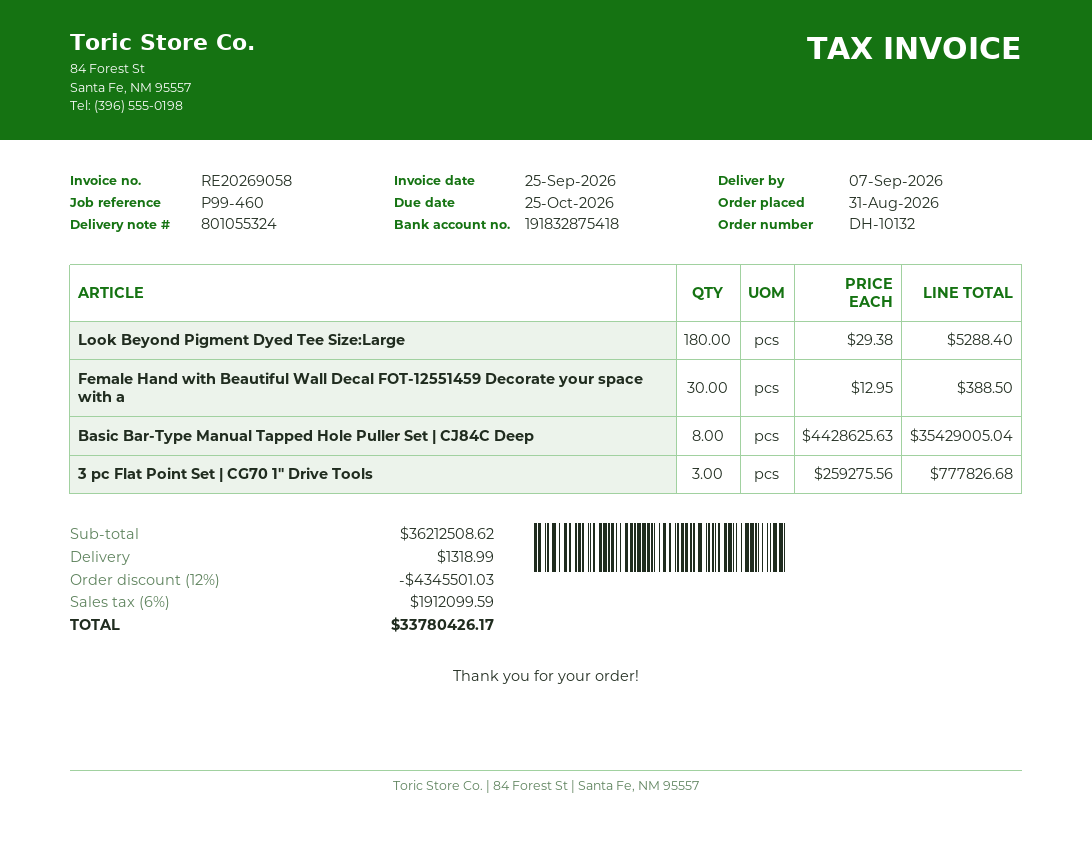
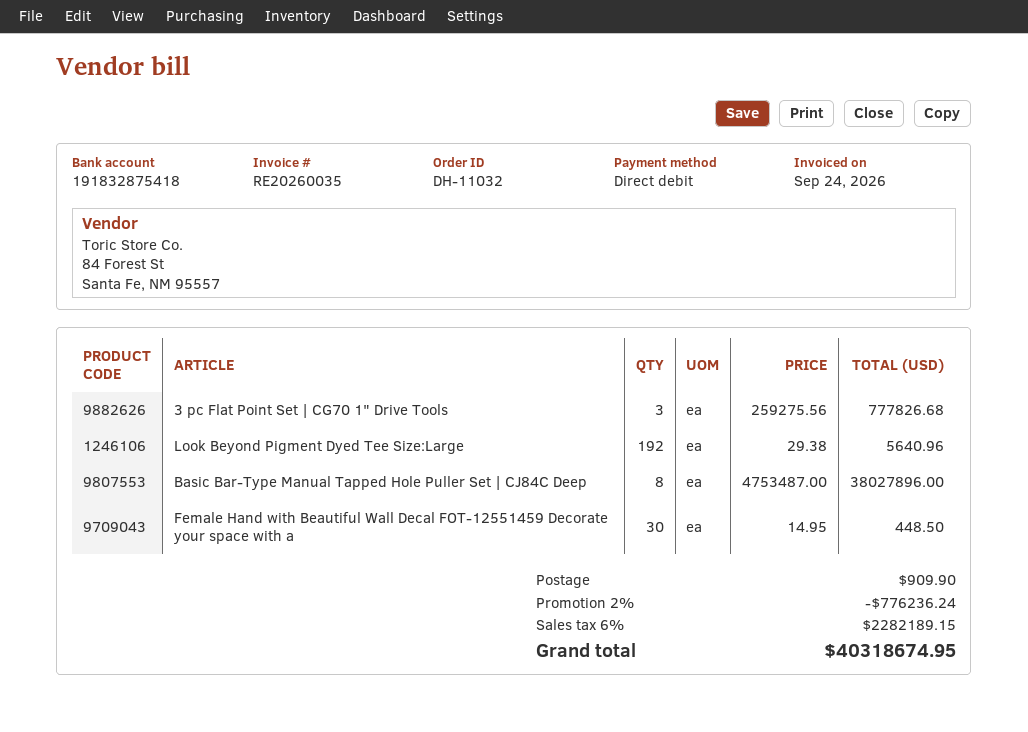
order number: DH-10132 -> DH-11032
invoice number: RE20269058 -> RE20260035
invoice date: 2026-09-25 -> 2026-09-24
Look Beyond Pigment Dyed Tee Size:Large: 180 x 29.38 = 5288.40 -> 192 x 29.38 = 5640.96
Female Hand with Beautiful Wall Decal FOT-12551459 Decorate your space with a: 30 x 12.95 = 388.50 -> 30 x 14.95 = 448.50
Basic Bar-Type Manual Tapped Hole Puller Set | CJ84C Deep: 8 x 4428625.63 = 35429005.04 -> 8 x 4753487.00 = 38027896.00
discount: 12% = 4345501.03 -> 2% = 776236.24
shipping: 1318.99 -> 909.90
tax: 6% = 1912099.59 -> 6% = 2282189.15
total: 33780426.17 -> 40318674.95

